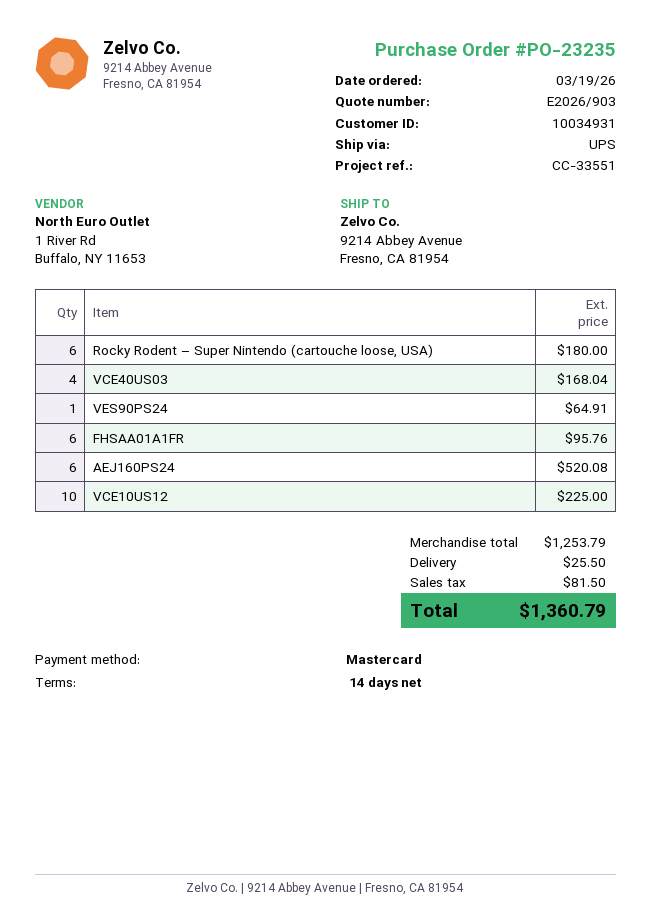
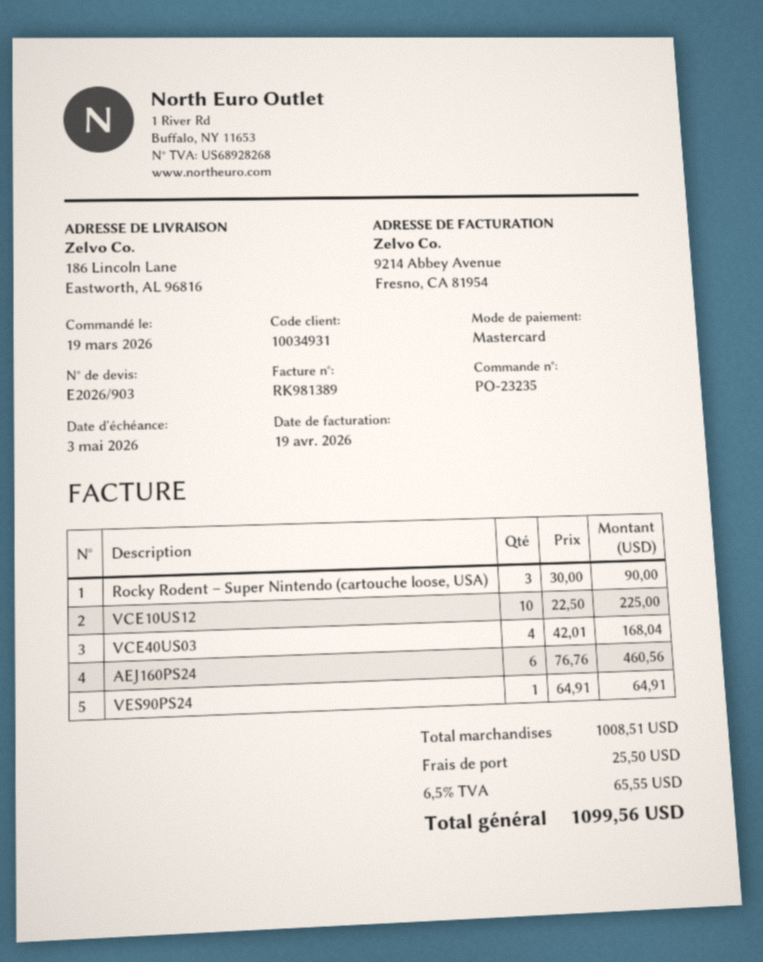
ship to: 9214 Abbey Avenue, Fresno, CA 81954 -> 186 Lincoln Lane, Eastworth, AL 96816
Rocky Rodent – Super Nintendo (cartouche loose, USA): 6 for 180.00 -> 3 for 90.00
FHSAA01A1FR: 6 for 95.76 -> none
AEJ160PS24: 6 for 520.08 -> 6 for 460.56
subtotal: 1253.79 -> 1008.51
tax: 81.50 -> 65.55
total: 1360.79 -> 1099.56

